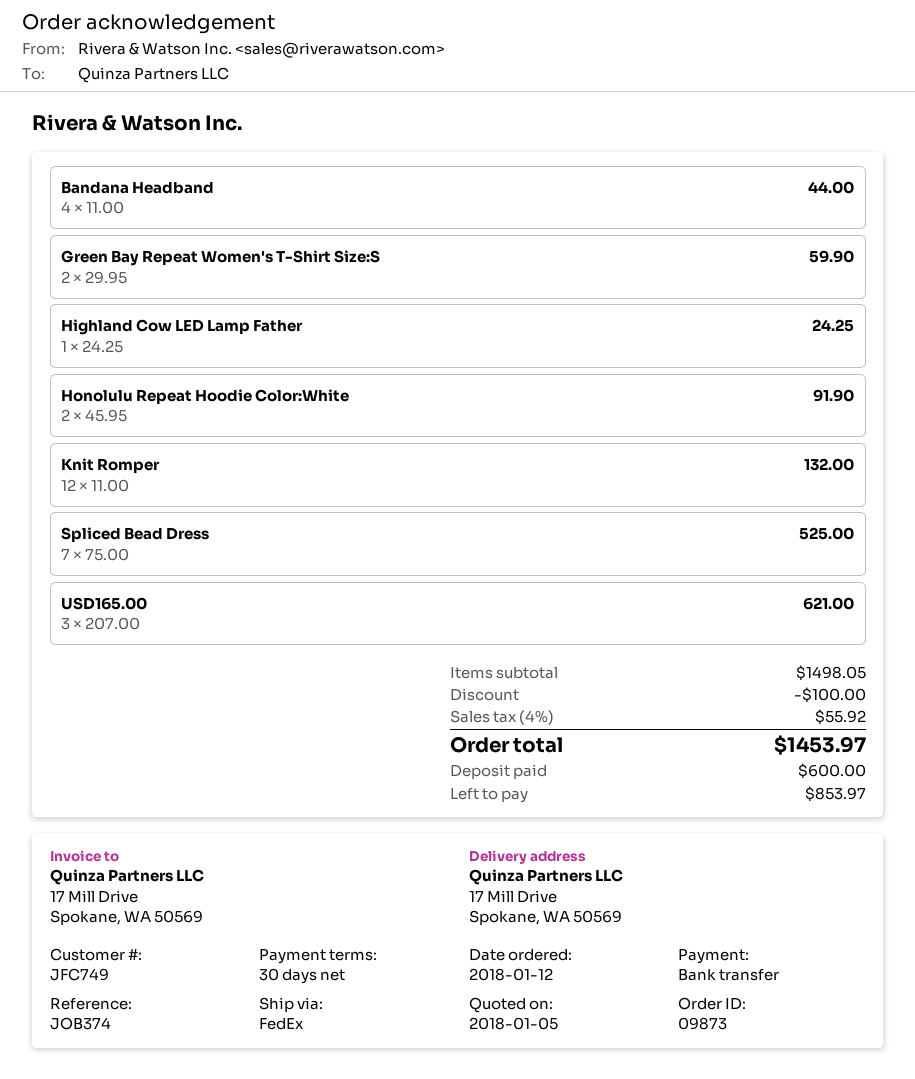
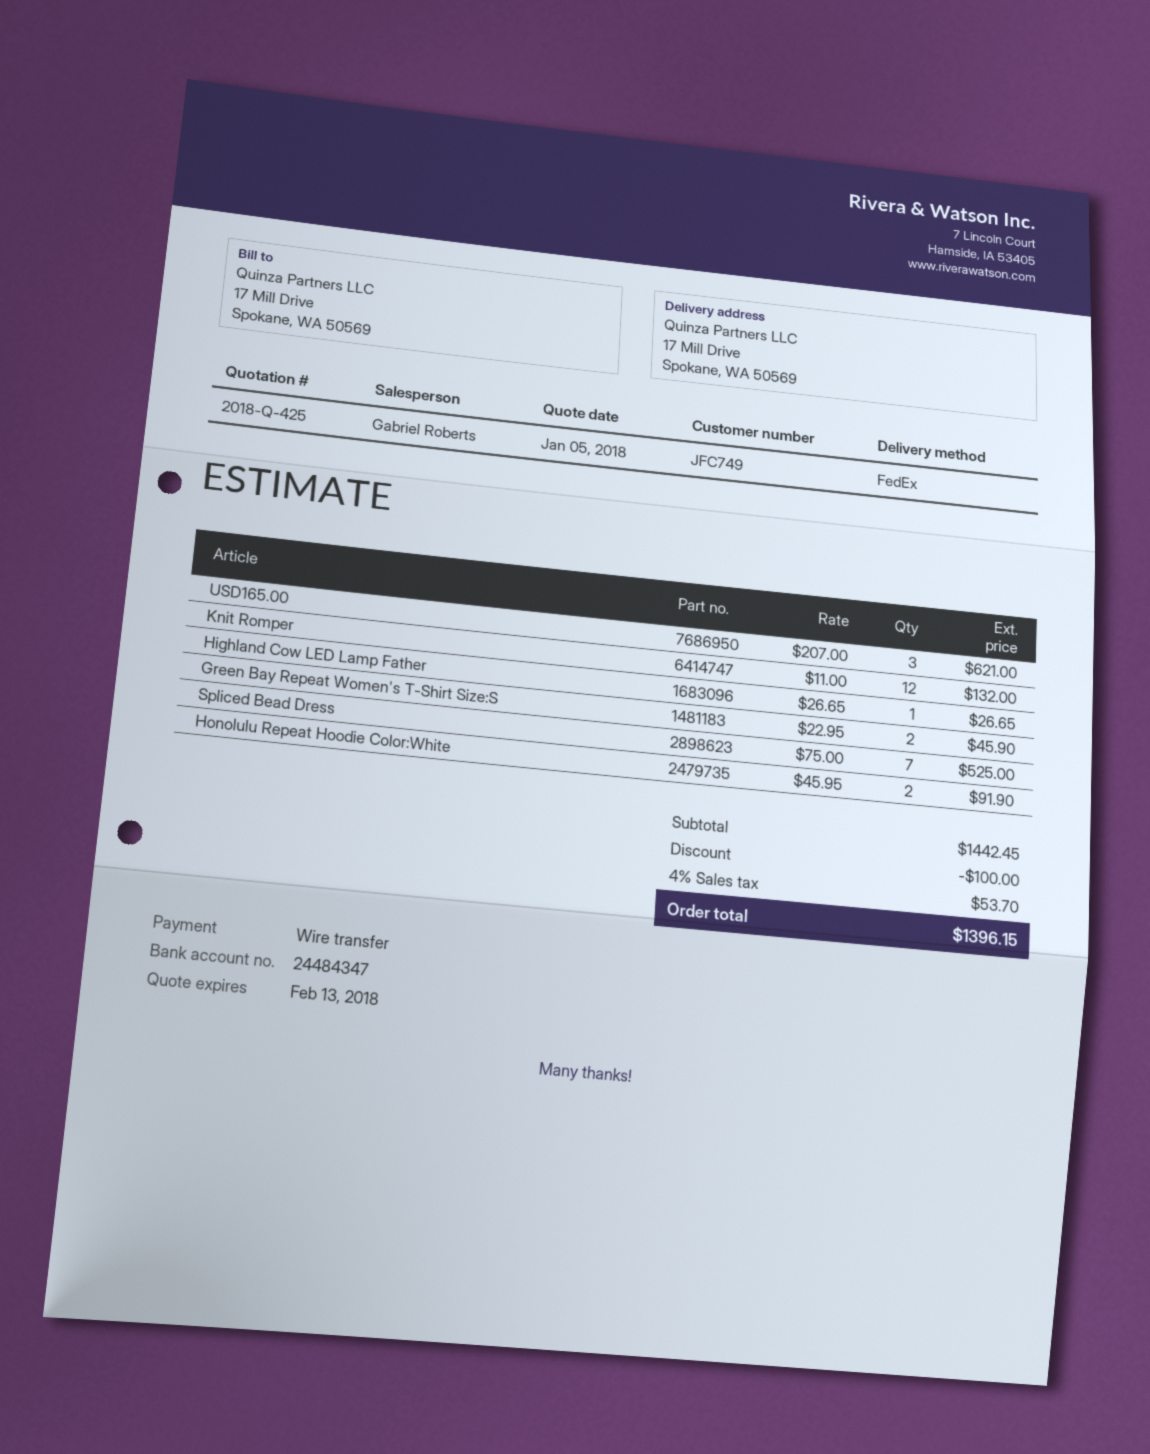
Bandana Headband: 4 x 11.00 = 44.00 -> none
Green Bay Repeat Women's T-Shirt Size:S: 2 x 29.95 = 59.90 -> 2 x 22.95 = 45.90
Highland Cow LED Lamp Father: 1 x 24.25 = 24.25 -> 1 x 26.65 = 26.65
subtotal: 1498.05 -> 1442.45
tax: 4% = 55.92 -> 4% = 53.70
total: 1453.97 -> 1396.15

